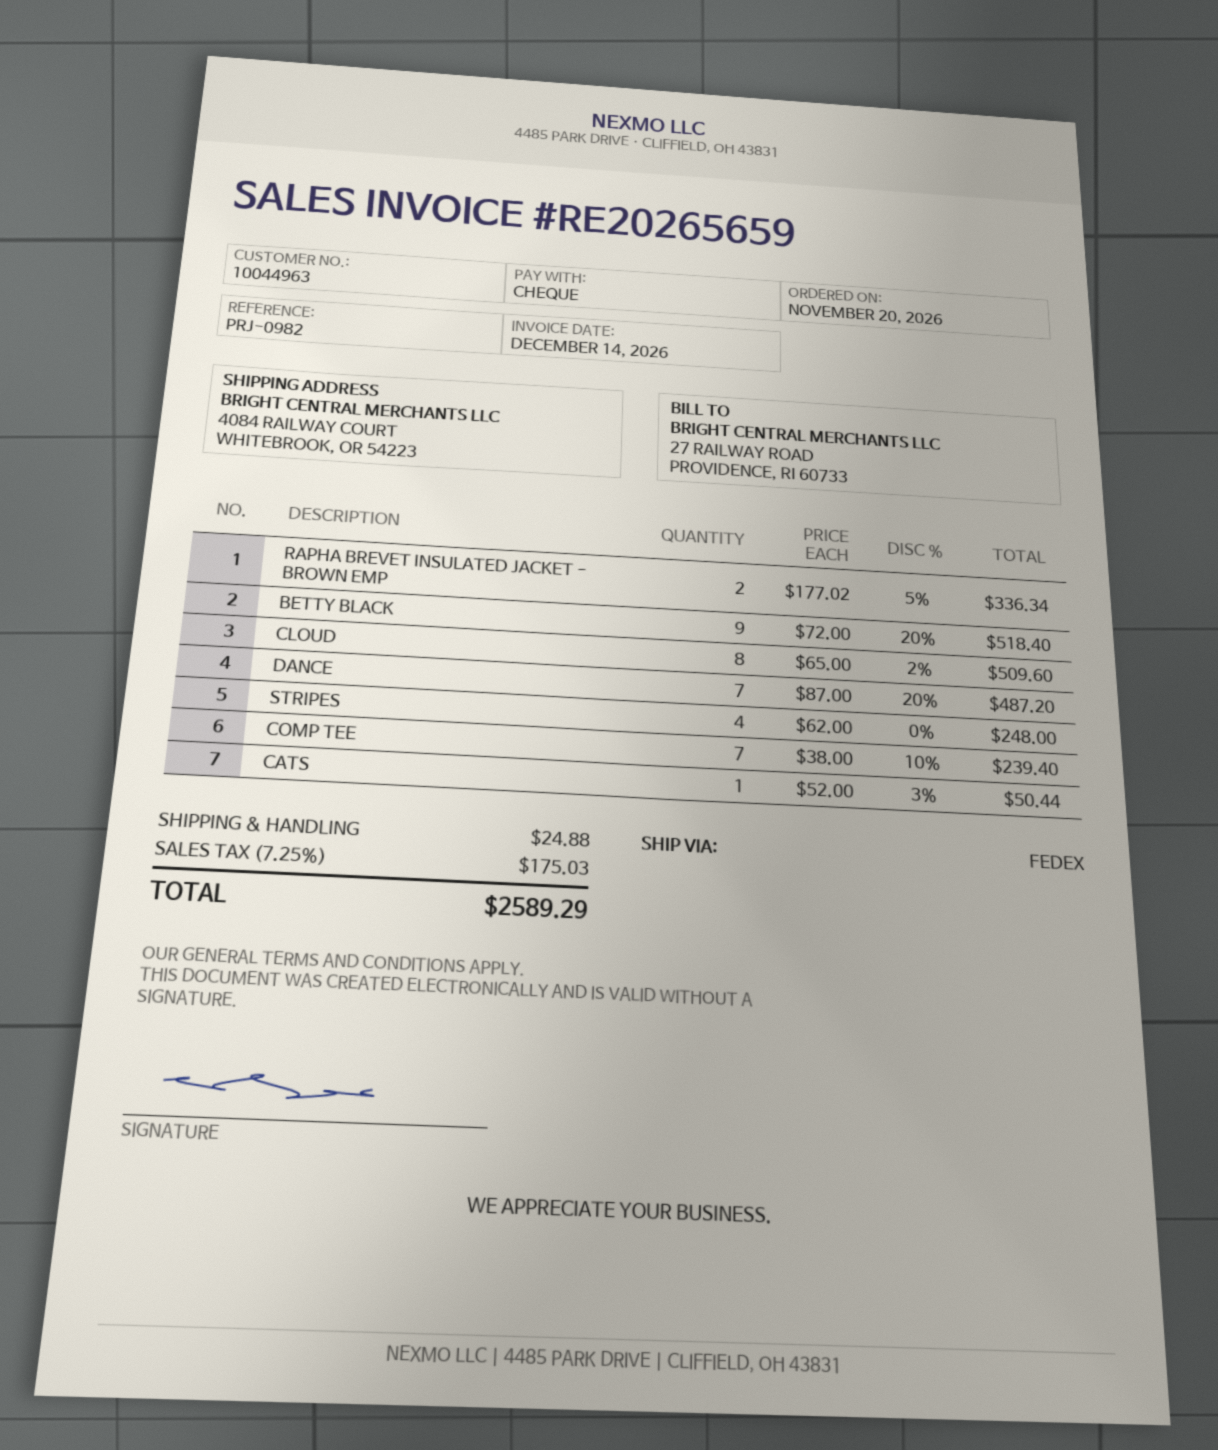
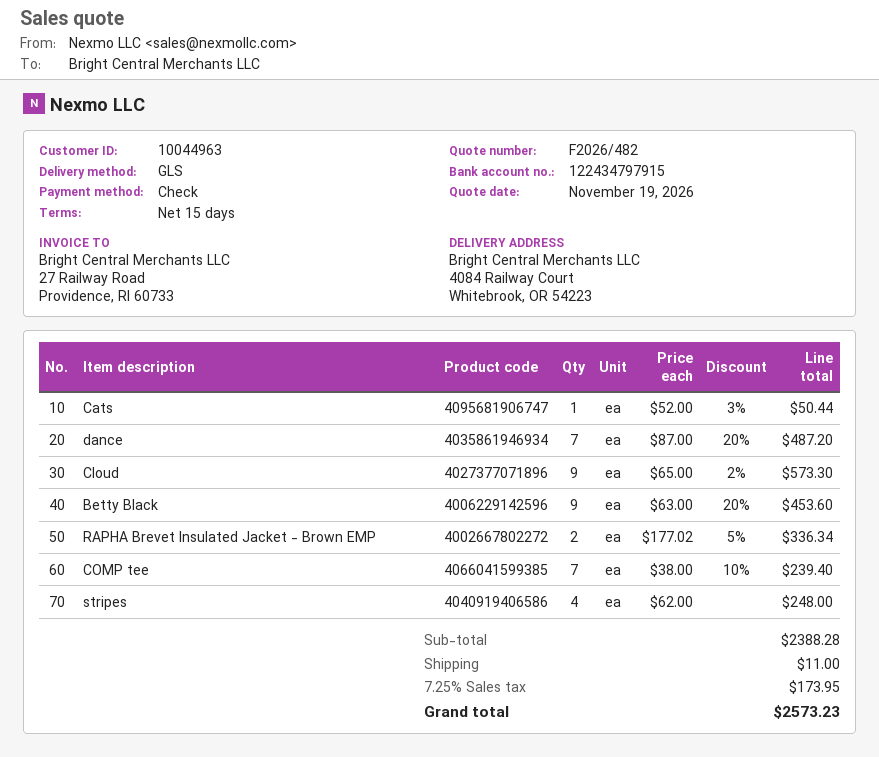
shipping method: FedEx -> GLS
BETTY BLACK: 9 x 72.00 - 20% = 518.40 -> 9 x 63.00 - 20% = 453.60
CLOUD: 8 x 65.00 - 2% = 509.60 -> 9 x 65.00 - 2% = 573.30
shipping: 24.88 -> 11.00
tax: 7.25% = 175.03 -> 7.25% = 173.95
total: 2589.29 -> 2573.23

